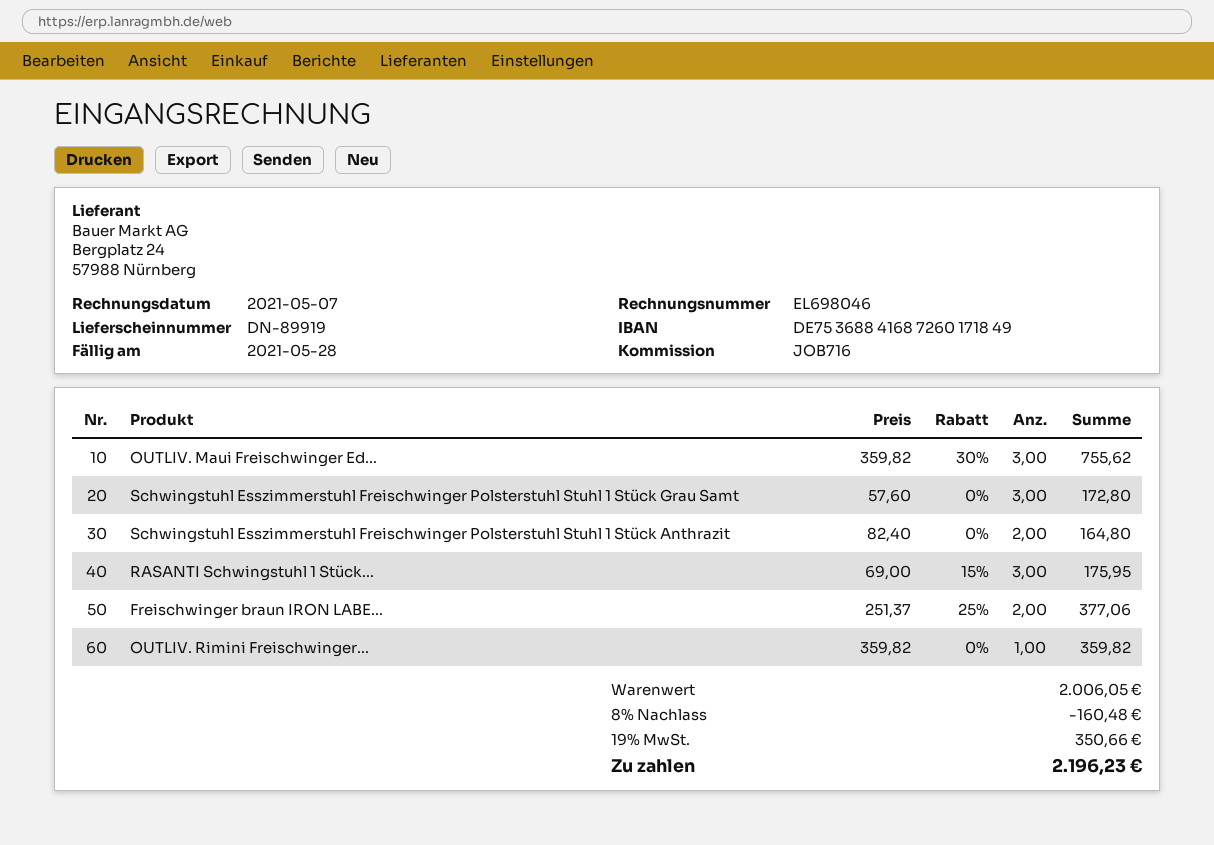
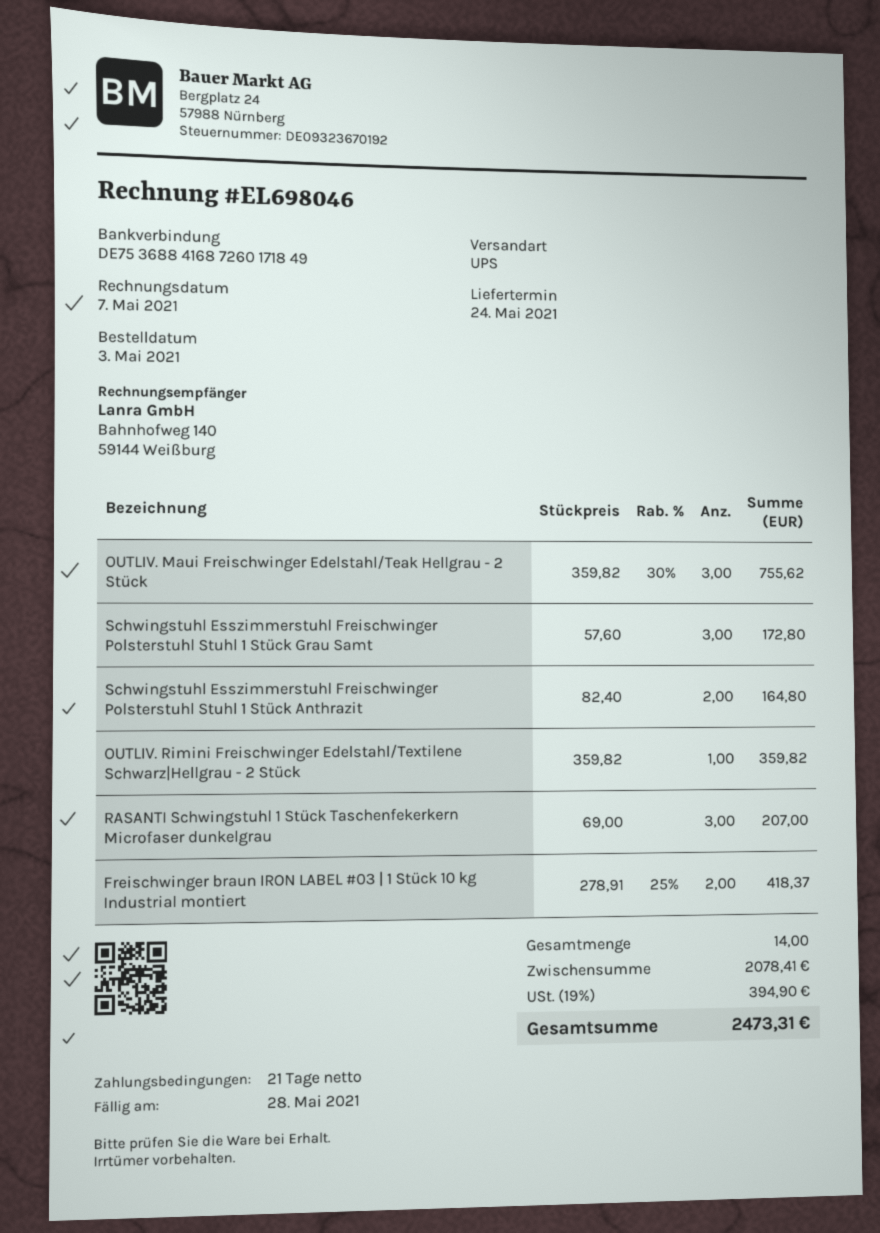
RASANTI Schwingstuhl 1 Stück...: 3 x 69.00 - 15% = 175.95 -> 3 x 69.00 = 207.00
Freischwinger braun IRON LABE...: 2 x 251.37 - 25% = 377.06 -> 2 x 278.91 - 25% = 418.37
subtotal: 2006.05 -> 2078.41
discount: 8% = 160.48 -> none
tax: 19% = 350.66 -> 19% = 394.90
total: 2196.23 -> 2473.31

